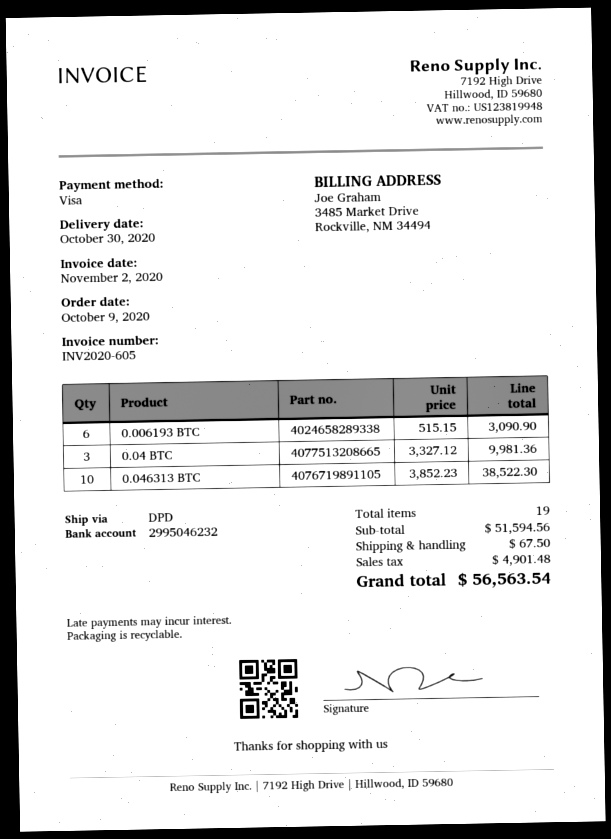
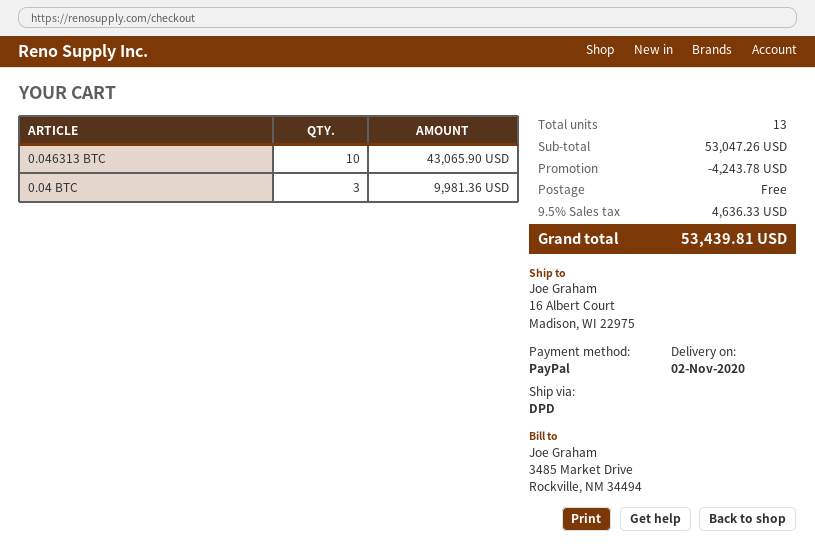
delivery date: 2020-10-30 -> 2020-11-02
payment method: Visa -> PayPal
0.006193 BTC: 6 for 3090.90 -> none
0.046313 BTC: 10 for 38522.30 -> 10 for 43065.90
total quantity: 19 -> 13
subtotal: 51594.56 -> 53047.26
discount: none -> 4243.78
shipping: 67.50 -> 0.00
tax: 4901.48 -> 4636.33
total: 56563.54 -> 53439.81

